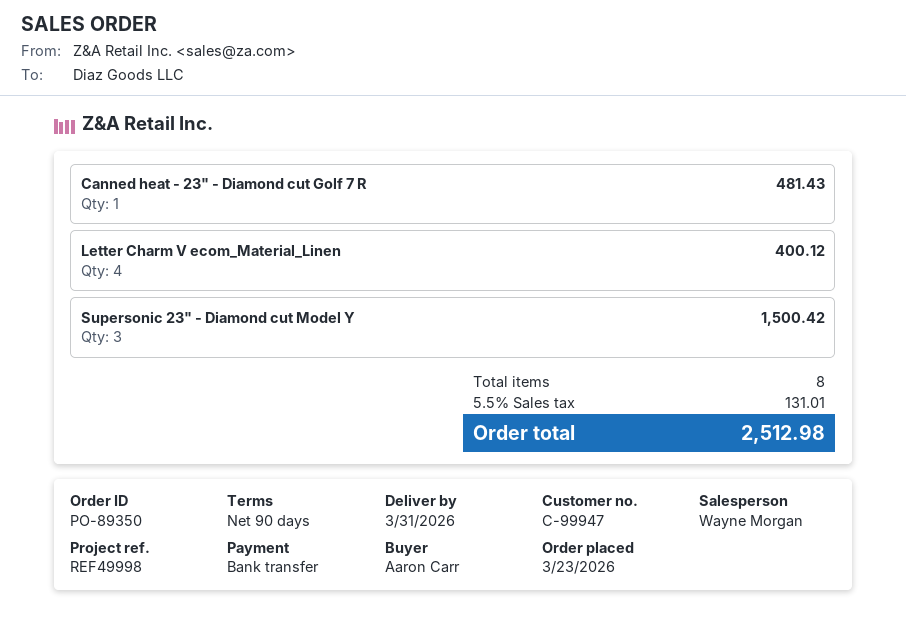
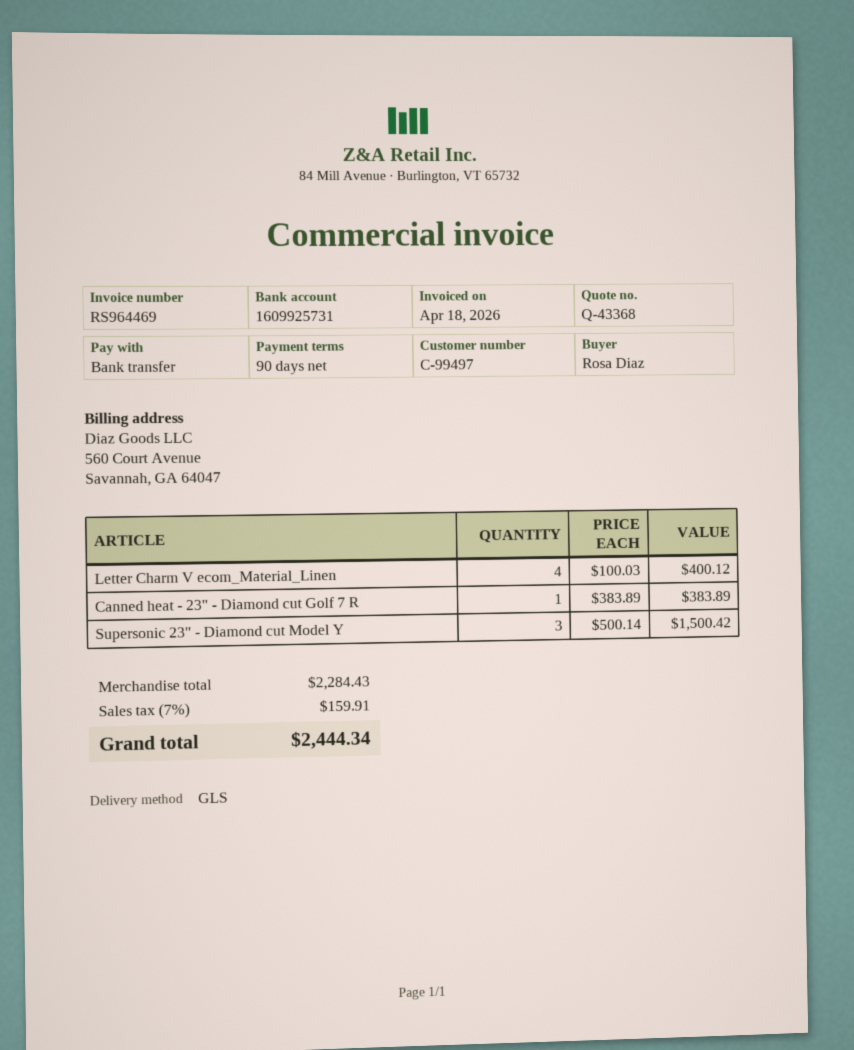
customer number: C-99947 -> C-99497
ordered by: Aaron Carr -> Rosa Diaz
Canned heat - 23" - Diamond cut Golf 7 R: 1 for 481.43 -> 1 for 383.89
tax: 5.5% = 131.01 -> 7% = 159.91
total: 2512.98 -> 2444.34

